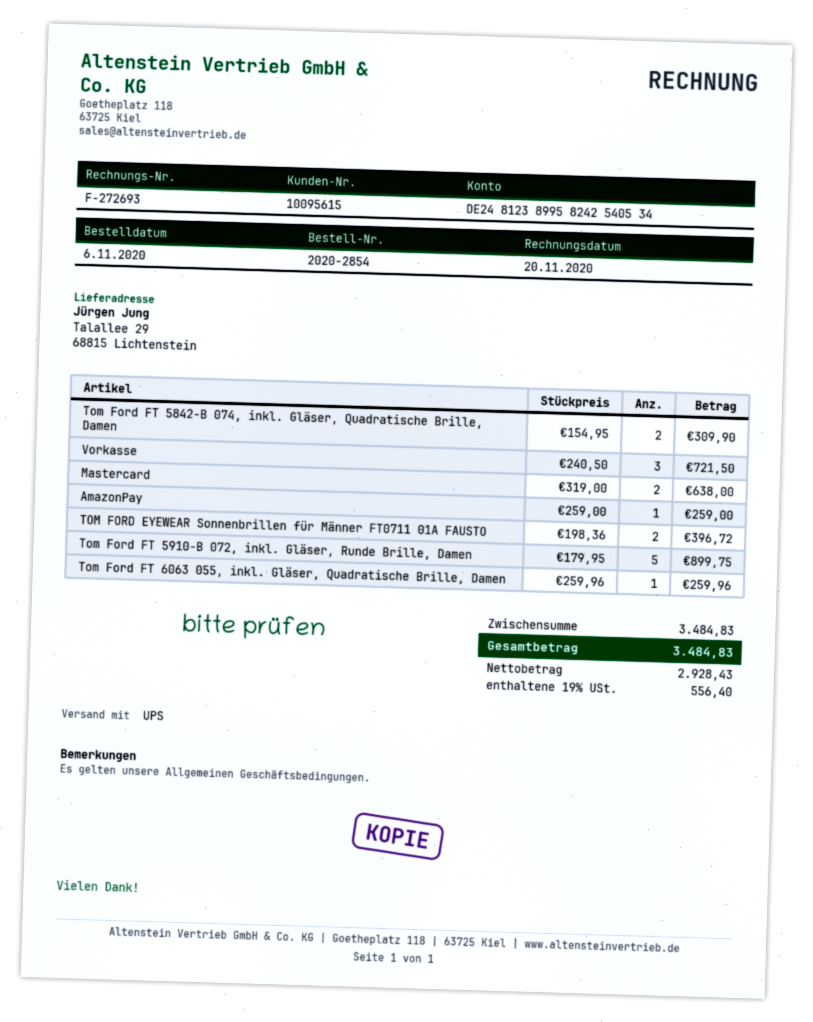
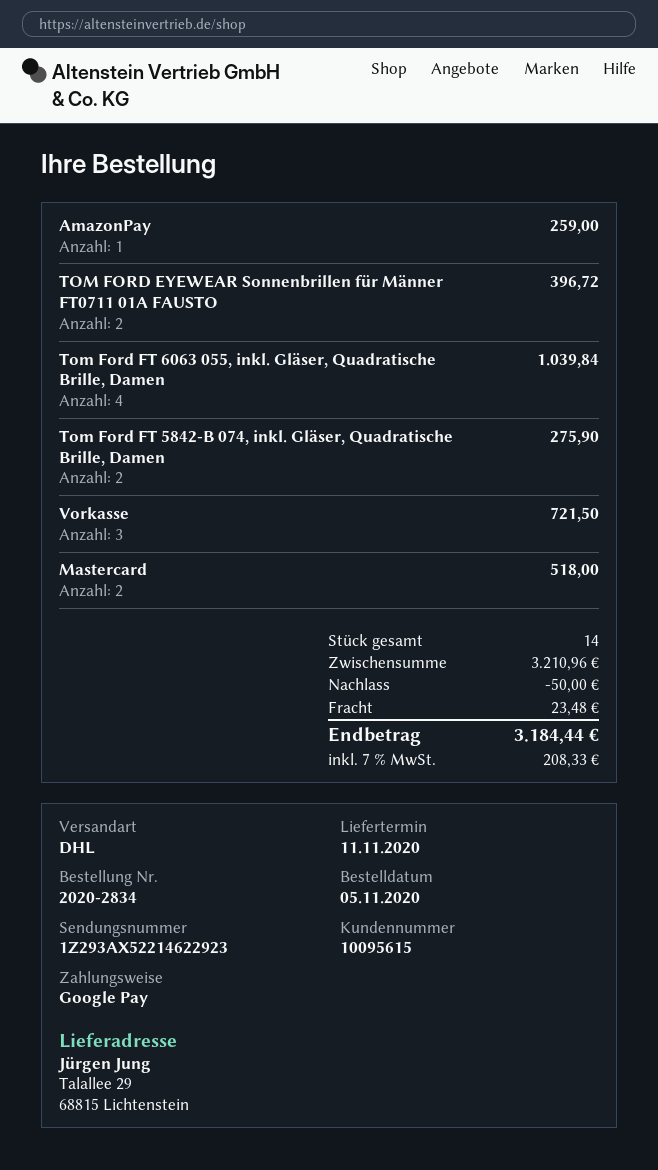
order number: 2020-2854 -> 2020-2834
order date: 2020-11-06 -> 2020-11-05
shipping method: UPS -> DHL
Tom Ford FT 5842-B 074, inkl. Gläser, Quadratische Brille, Damen: 2 for 309.90 -> 2 for 275.90
Mastercard: 2 for 638.00 -> 2 for 518.00
Tom Ford FT 5910-B 072, inkl. Gläser, Runde Brille, Damen: 5 for 899.75 -> none
Tom Ford FT 6063 055, inkl. Gläser, Quadratische Brille, Damen: 1 for 259.96 -> 4 for 1039.84
subtotal: 3484.83 -> 3210.96
discount: none -> 50.00
shipping: none -> 23.48
tax: 19% = 556.40 -> 7% = 208.33
total: 3484.83 -> 3184.44

